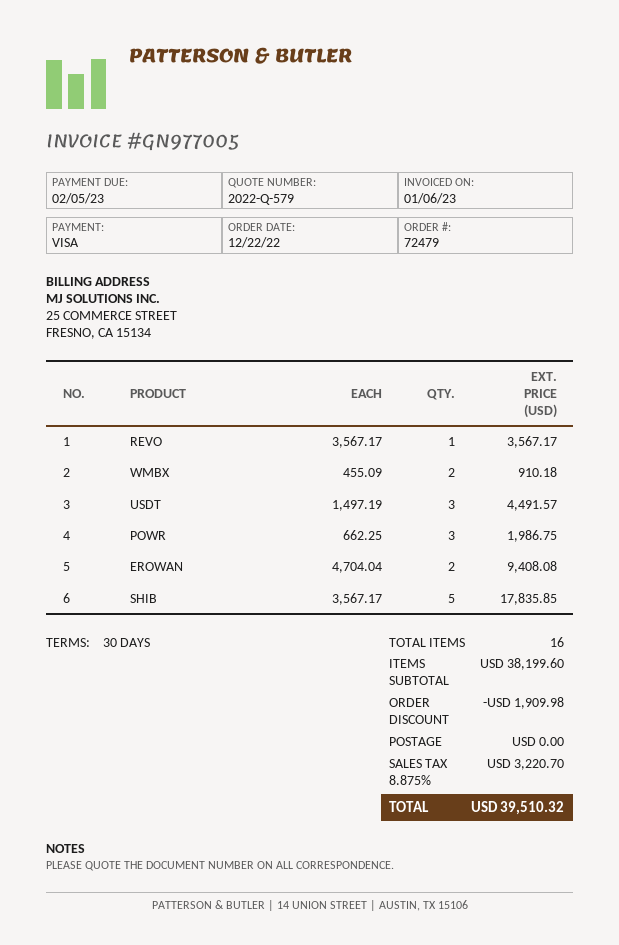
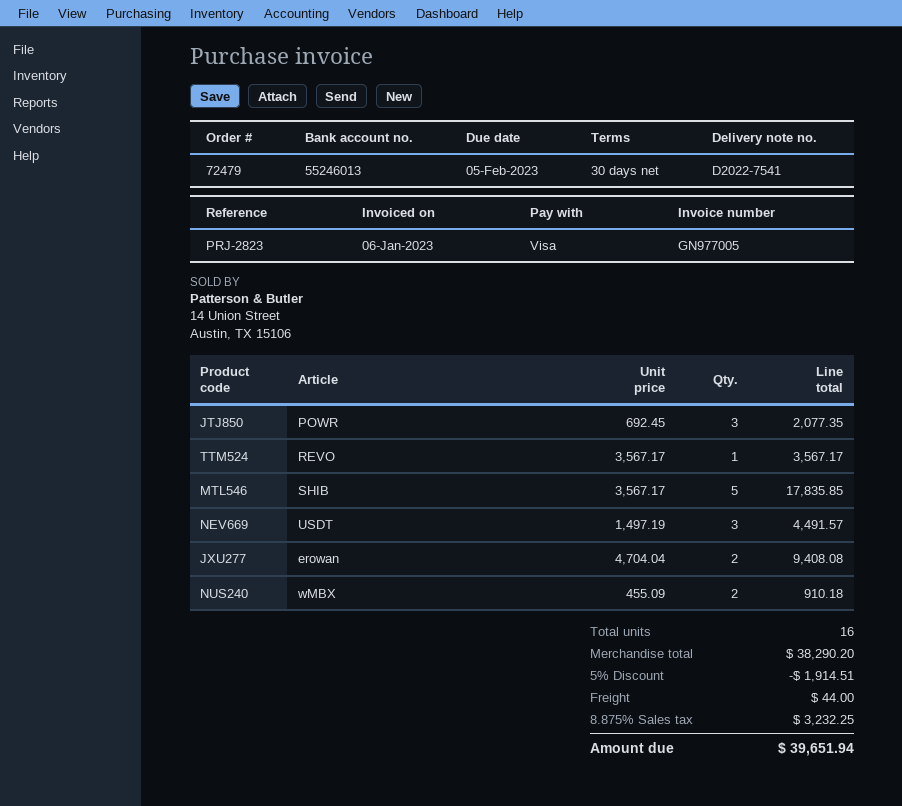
POWR: 3 x 662.25 = 1986.75 -> 3 x 692.45 = 2077.35
subtotal: 38199.60 -> 38290.20
discount: 1909.98 -> 1914.51
shipping: 0.00 -> 44.00
tax: 8.875% = 3220.70 -> 8.875% = 3232.25
total: 39510.32 -> 39651.94

